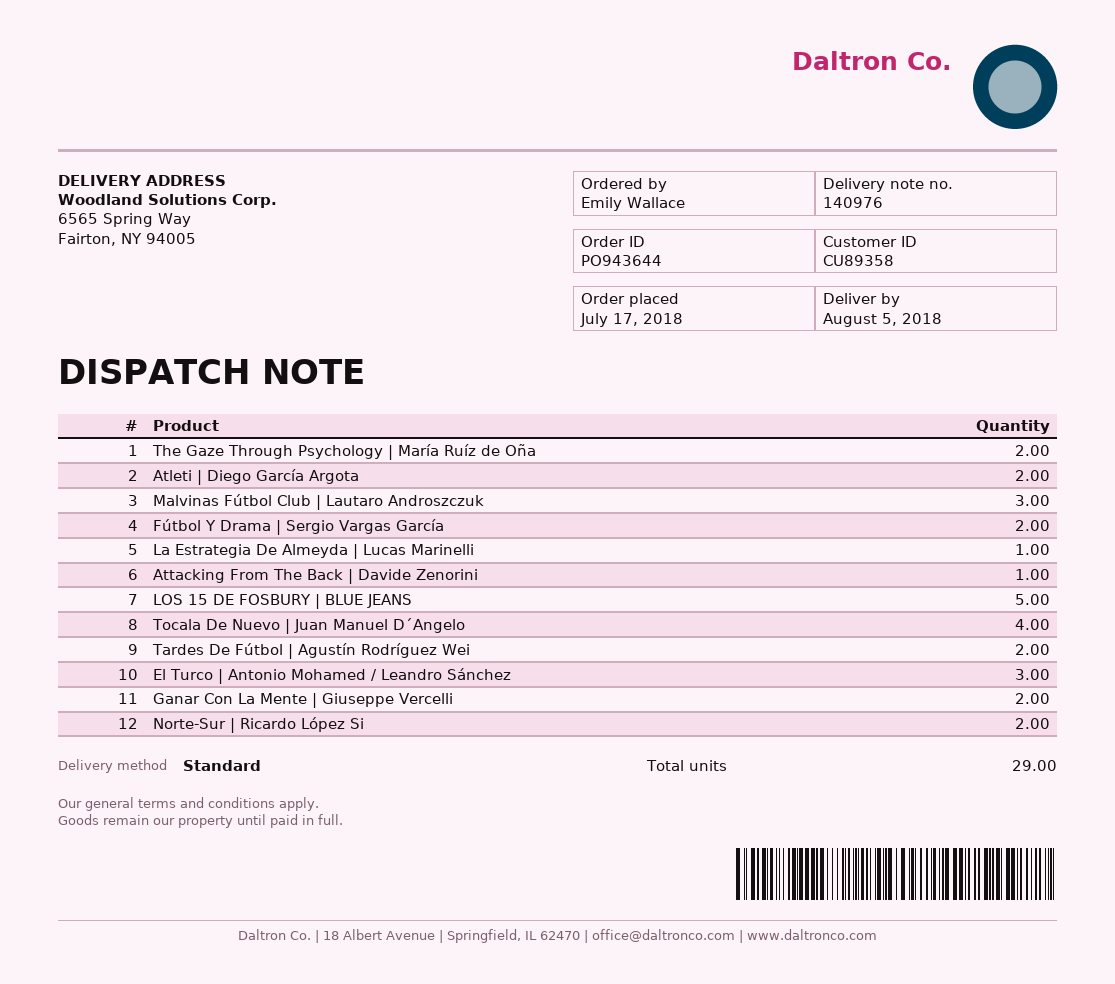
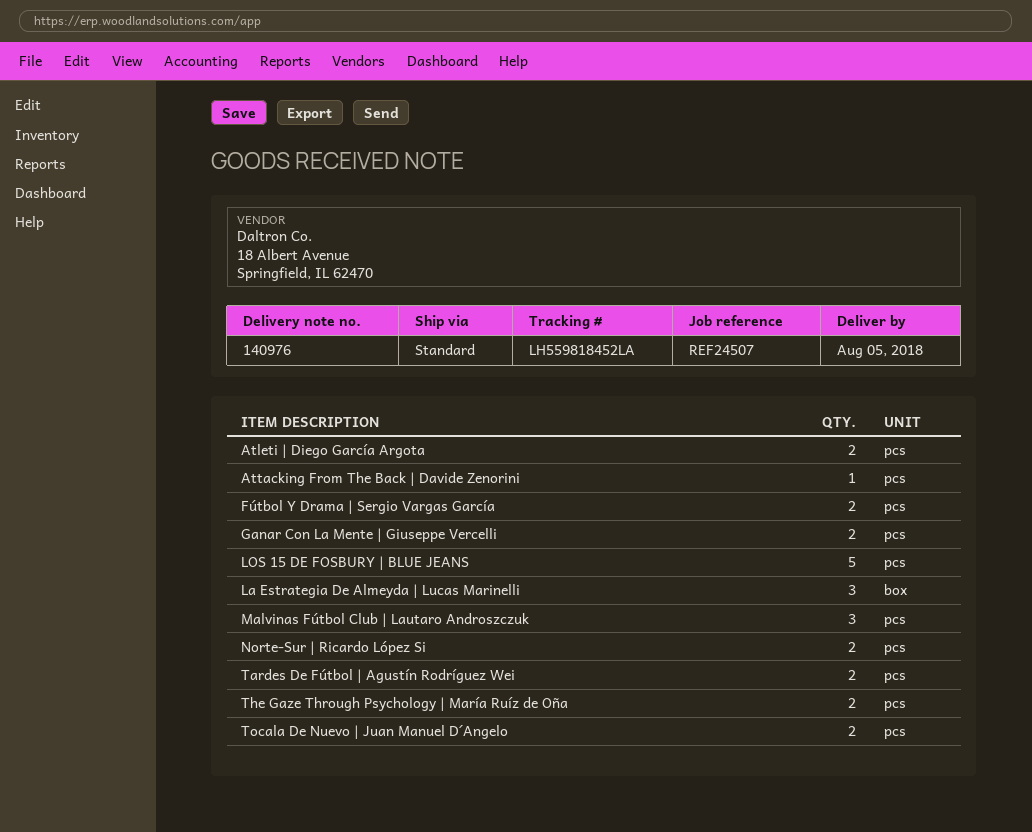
La Estrategia De Almeyda | Lucas Marinelli: 1 -> 3
Tocala De Nuevo | Juan Manuel D´Angelo: 4 -> 2
El Turco | Antonio Mohamed / Leandro Sánchez: 3 -> none

